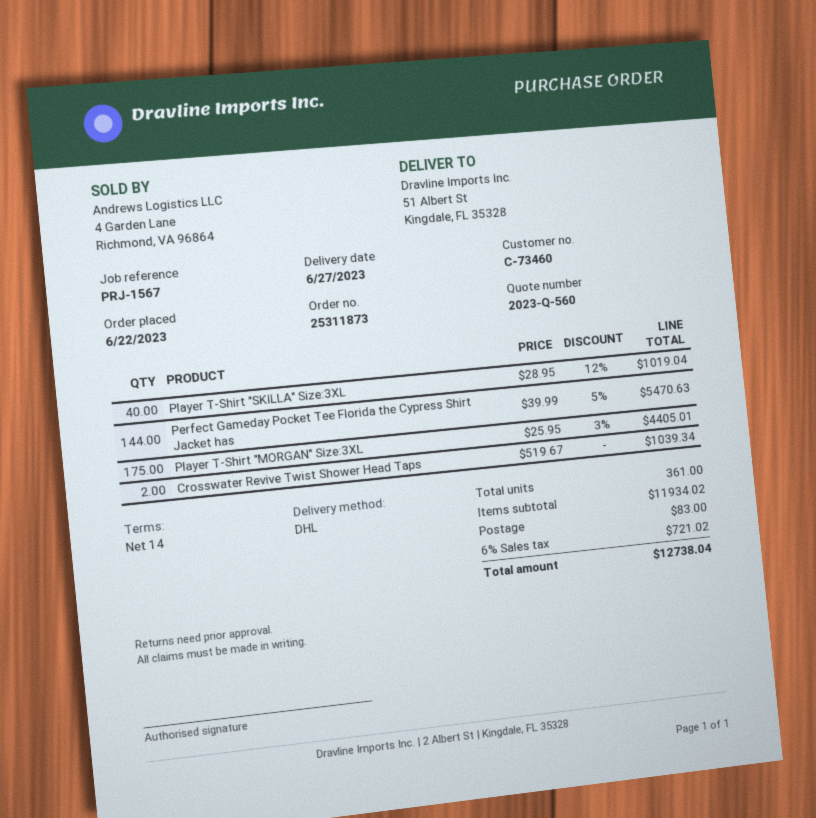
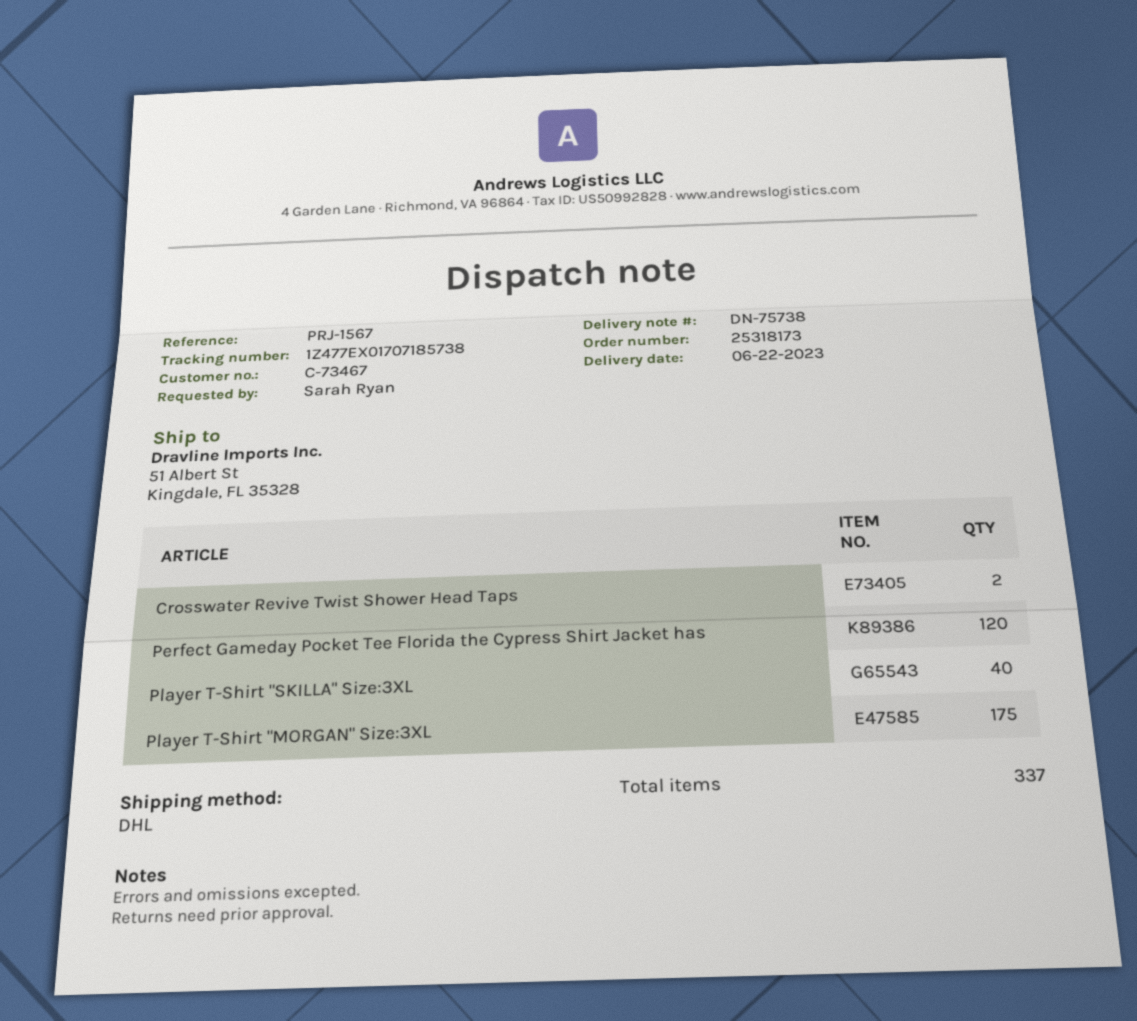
order number: 25311873 -> 25318173
delivery date: 2023-06-27 -> 2023-06-22
customer number: C-73460 -> C-73467
Perfect Gameday Pocket Tee Florida the Cypress Shirt Jacket has: 144 -> 120
total quantity: 361 -> 337

